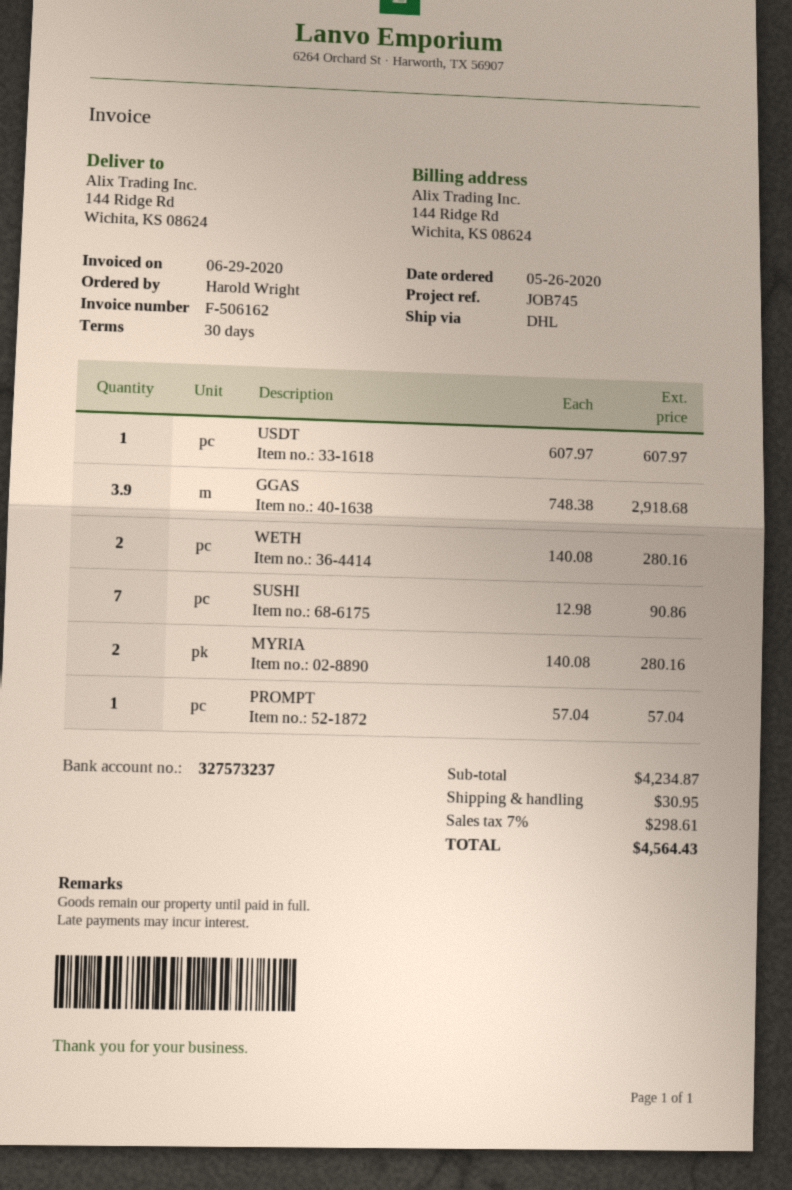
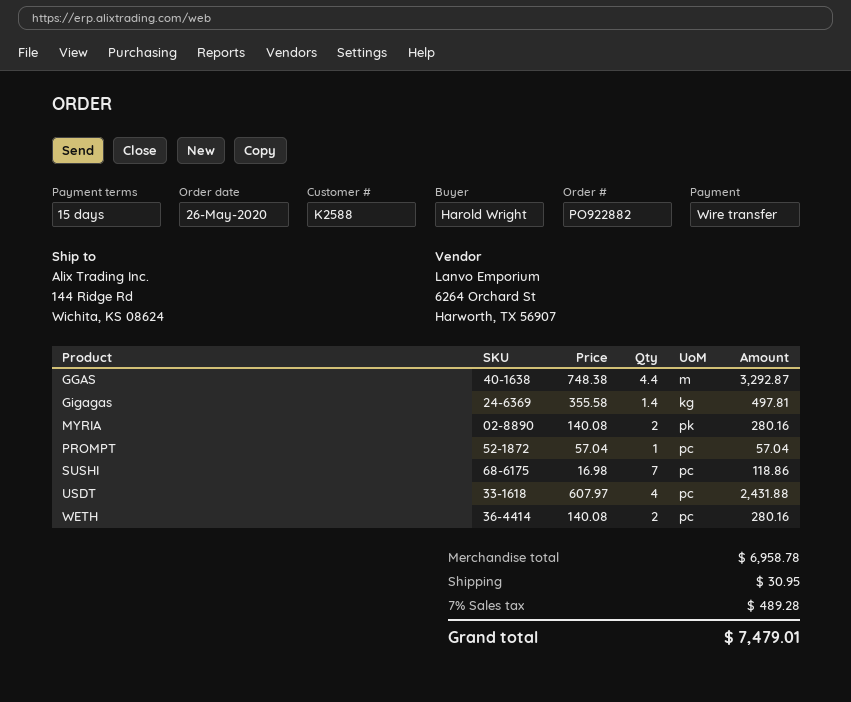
payment terms: 30 days -> 15 days
USDT: 1 x 607.97 = 607.97 -> 4 x 607.97 = 2431.88
GGAS: 3.9 x 748.38 = 2918.68 -> 4.4 x 748.38 = 3292.87
SUSHI: 7 x 12.98 = 90.86 -> 7 x 16.98 = 118.86
Gigagas: none -> 1.4 x 355.58 = 497.81
subtotal: 4234.87 -> 6958.78
tax: 7% = 298.61 -> 7% = 489.28
total: 4564.43 -> 7479.01

